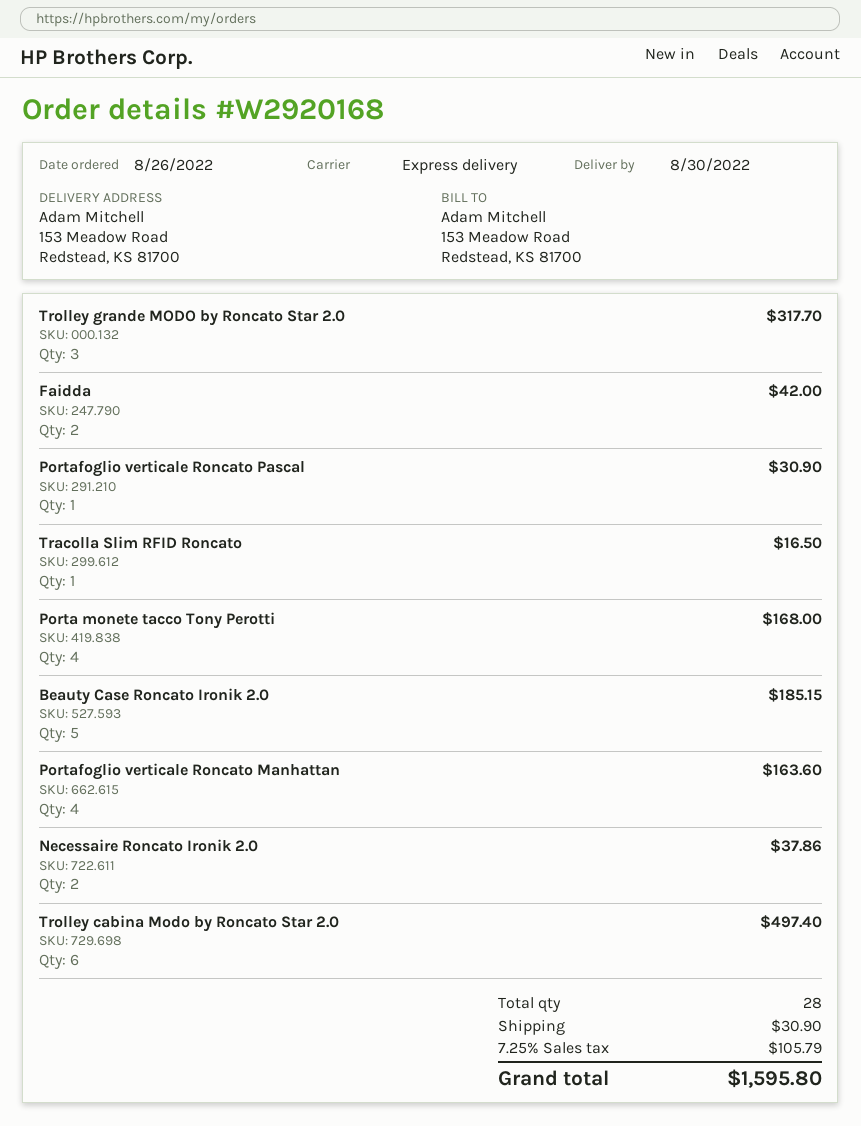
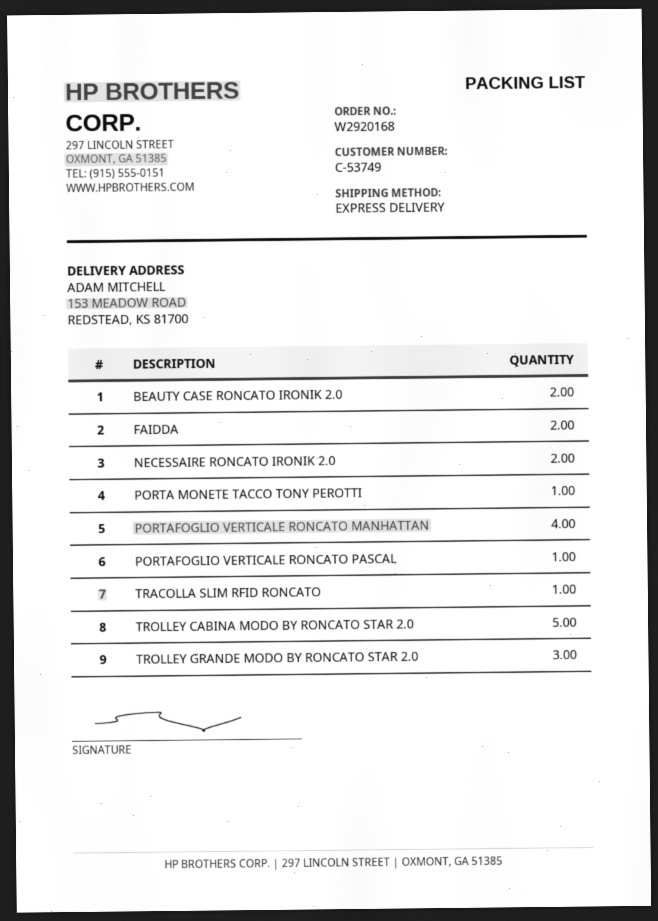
Porta monete tacco Tony Perotti: 4 -> 1
Beauty Case Roncato Ironik 2.0: 5 -> 2
Trolley cabina Modo by Roncato Star 2.0: 6 -> 5

